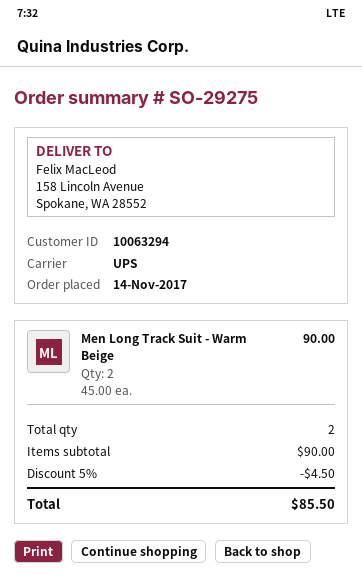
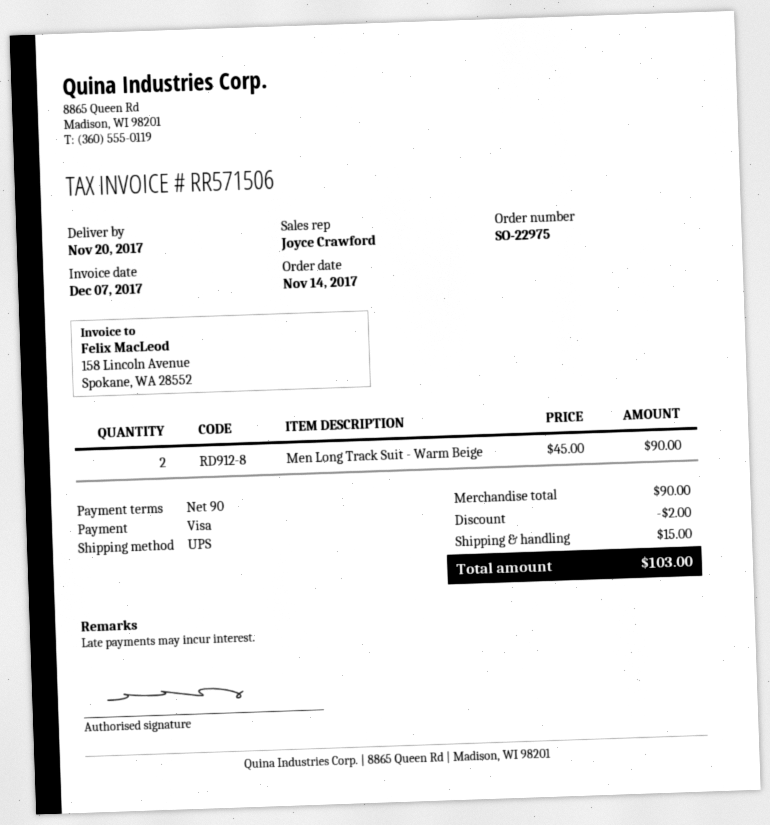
order number: SO-29275 -> SO-22975
discount: 4.50 -> 2.00
shipping: none -> 15.00
total: 85.50 -> 103.00

